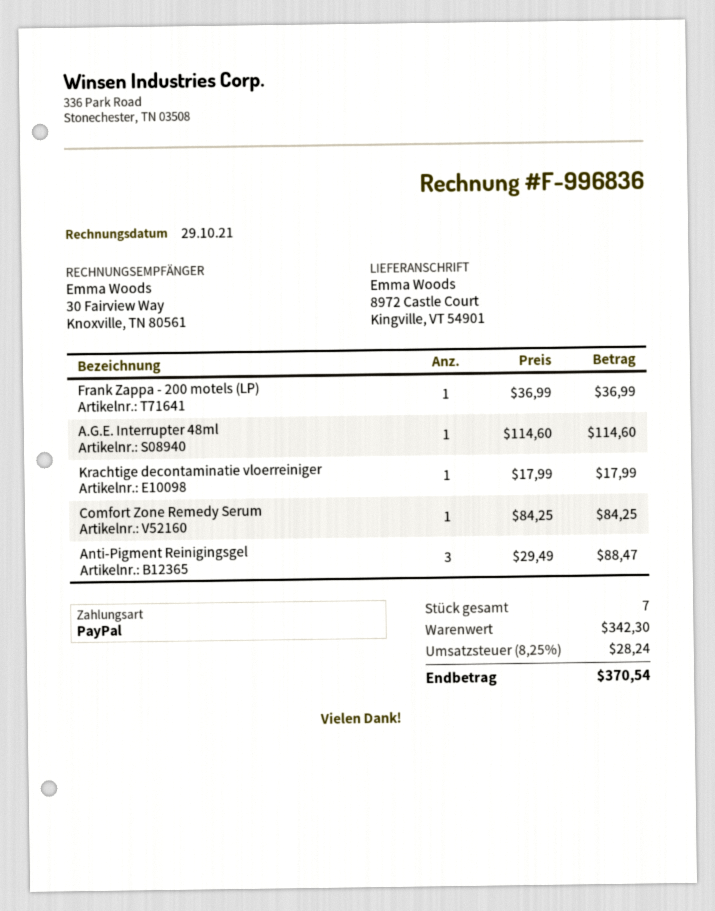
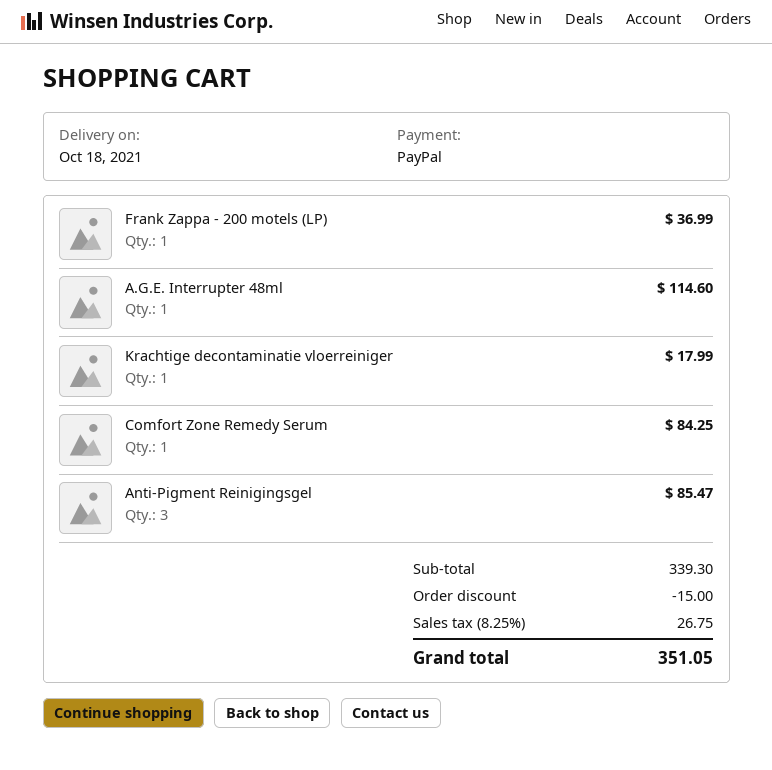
Anti-Pigment Reinigingsgel: 3 for 88.47 -> 3 for 85.47
subtotal: 342.30 -> 339.30
discount: none -> 15.00
tax: 8.25% = 28.24 -> 8.25% = 26.75
total: 370.54 -> 351.05

